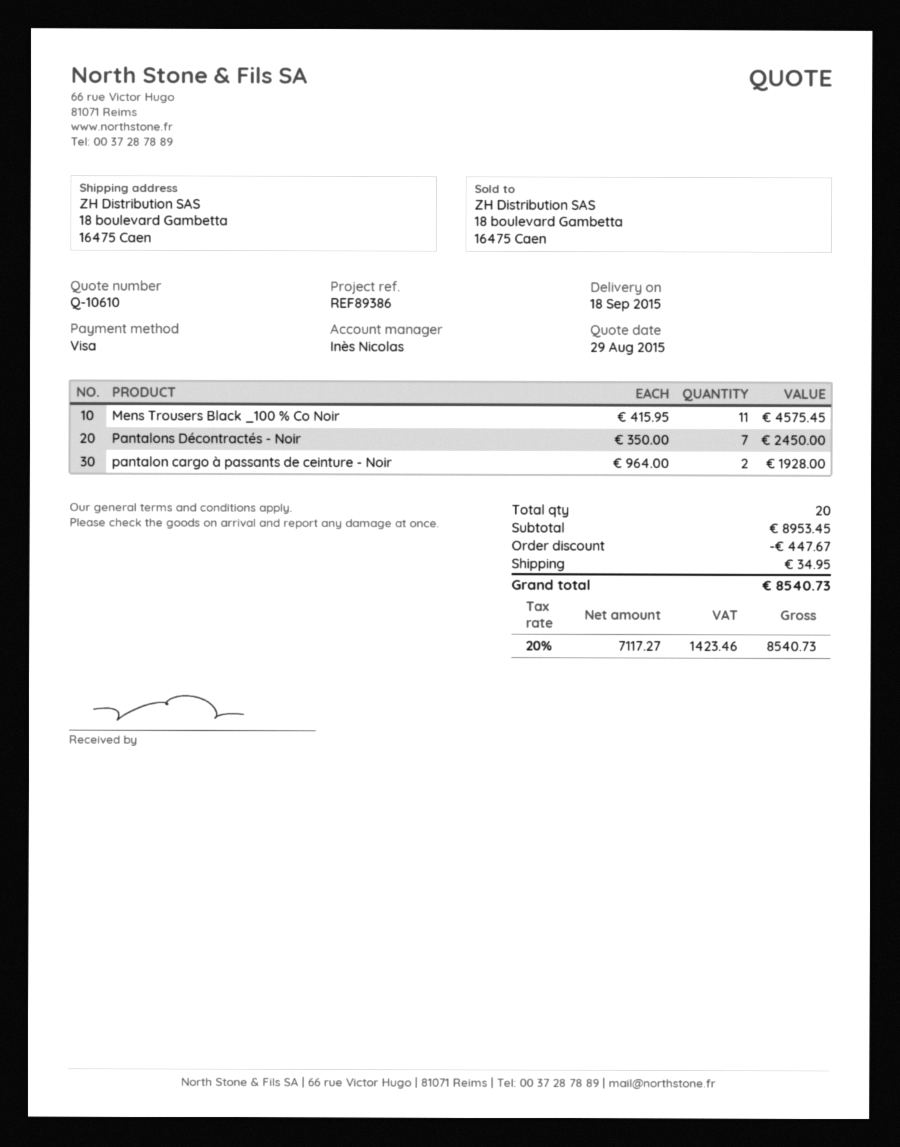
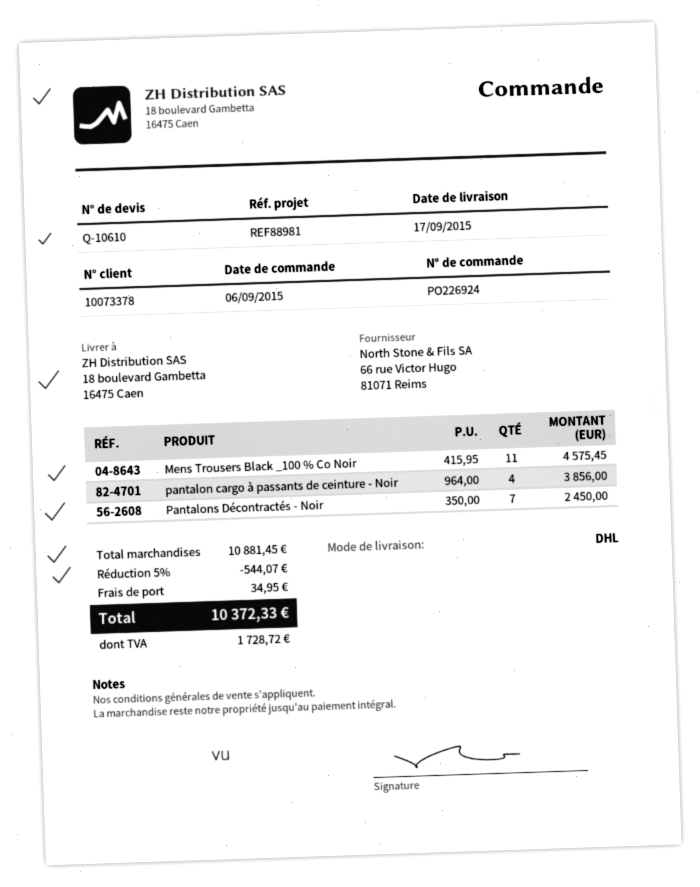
delivery date: 2015-09-18 -> 2015-09-17
reference: REF89386 -> REF88981
pantalon cargo à passants de ceinture - Noir: 2 x 964.00 = 1928.00 -> 4 x 964.00 = 3856.00
subtotal: 8953.45 -> 10881.45
discount: 447.67 -> 544.07
tax: 1423.46 -> 1728.72
total: 8540.73 -> 10372.33

